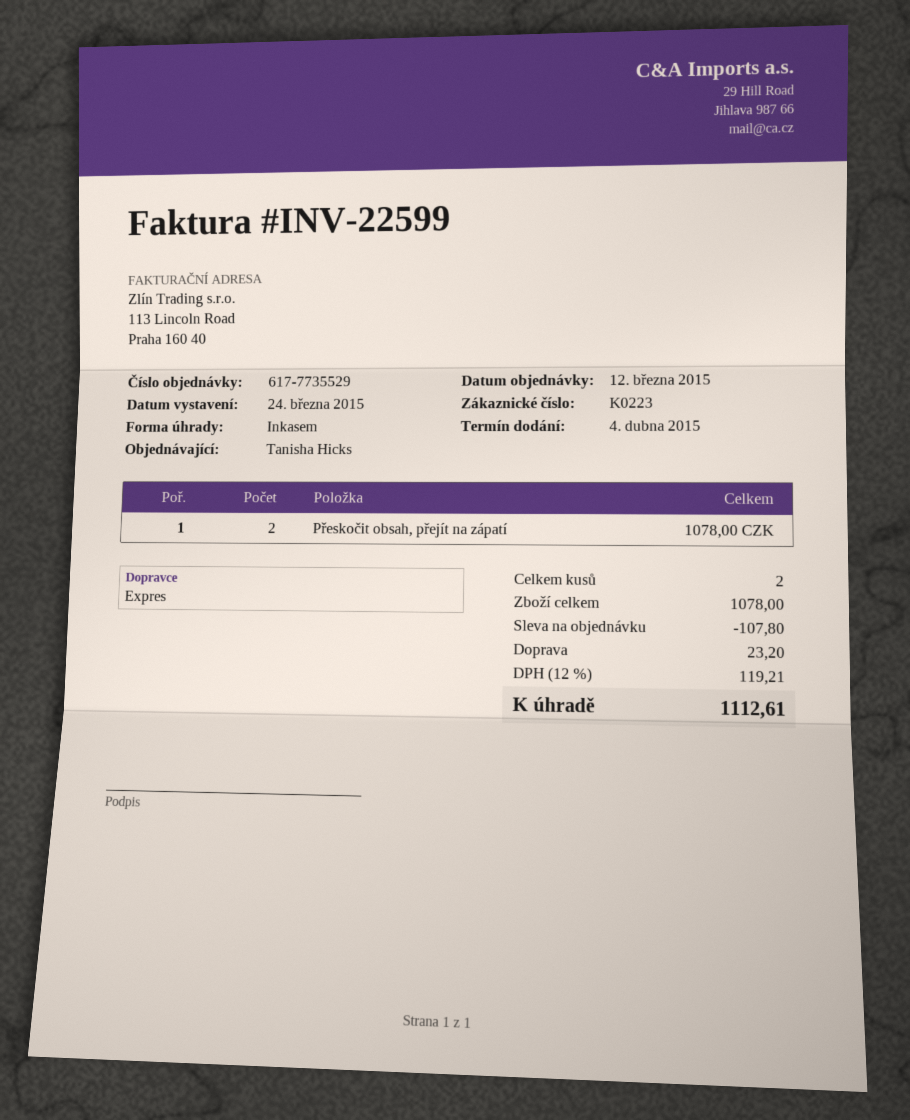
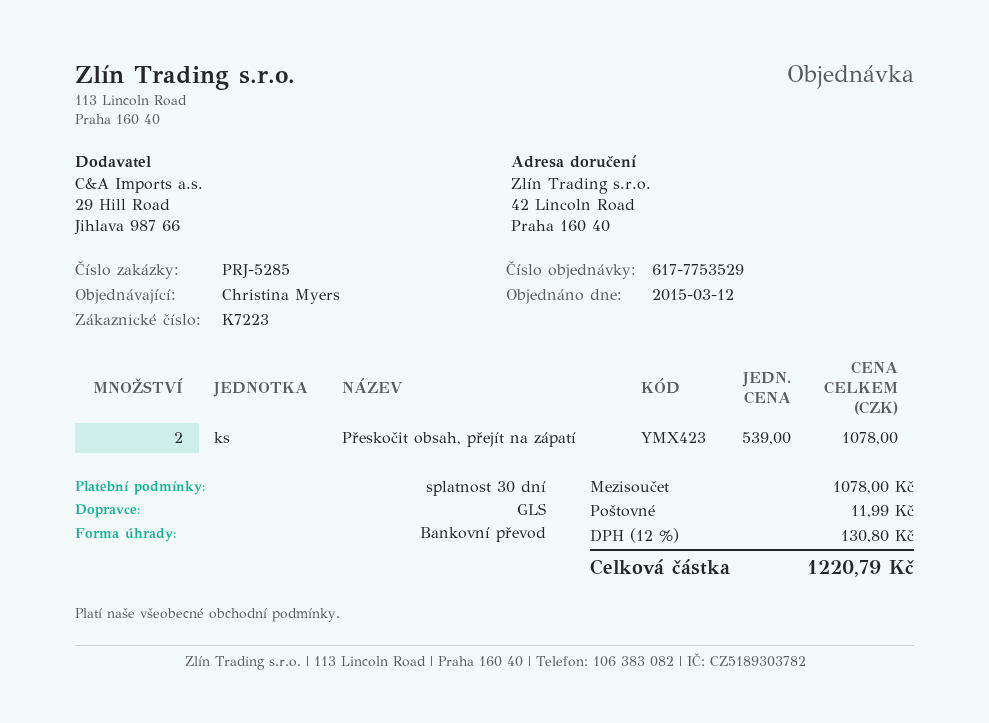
order number: 617-7735529 -> 617-7753529
customer number: K0223 -> K7223
ordered by: Tanisha Hicks -> Christina Myers
payment method: direct debit -> bank transfer
shipping method: express -> GLS
discount: 107.80 -> none
shipping: 23.20 -> 11.99
tax: 12% = 119.21 -> 12% = 130.80
total: 1112.61 -> 1220.79

